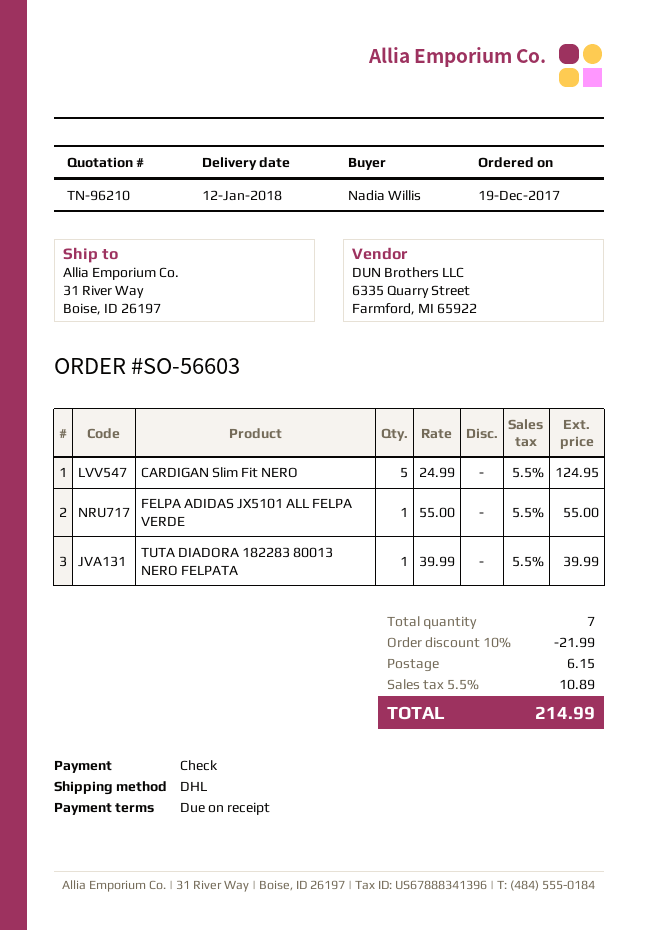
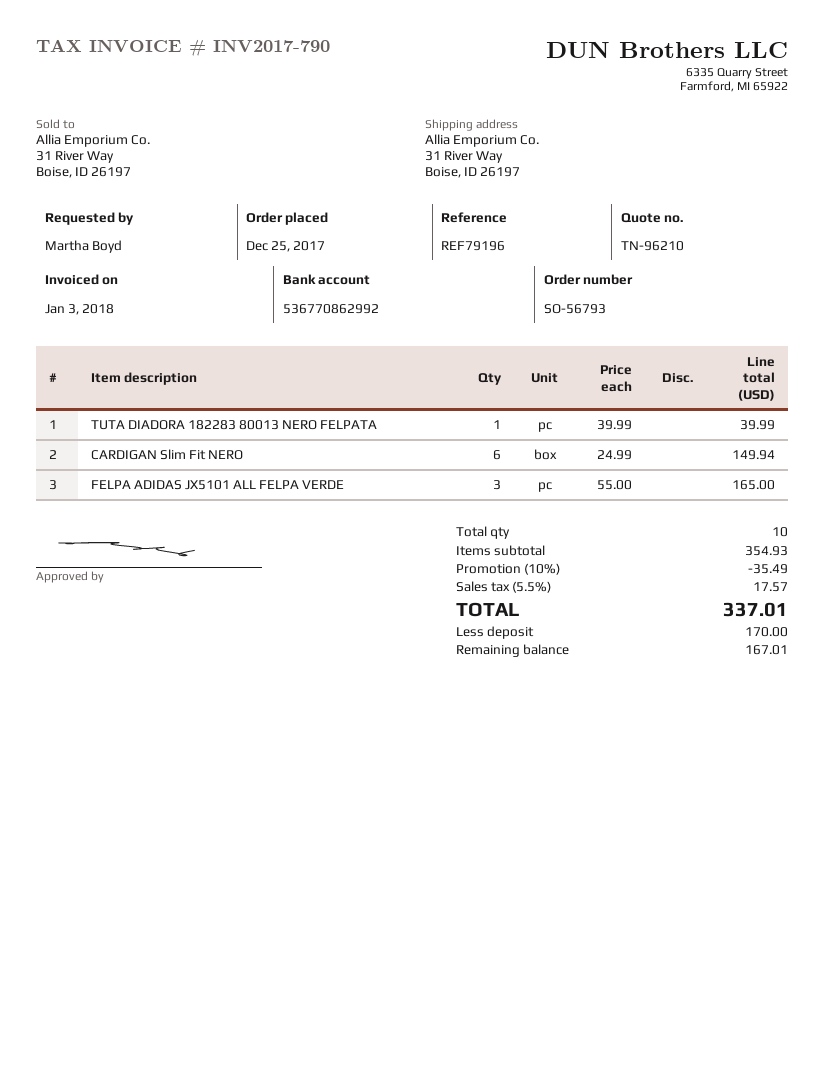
order number: SO-56603 -> SO-56793
order date: 2017-12-19 -> 2017-12-25
ordered by: Nadia Willis -> Martha Boyd
CARDIGAN Slim Fit NERO: 5 x 24.99 = 124.95 -> 6 x 24.99 = 149.94
FELPA ADIDAS JX5101 ALL FELPA VERDE: 1 x 55.00 = 55.00 -> 3 x 55.00 = 165.00
total quantity: 7 -> 10
discount: 10% = 21.99 -> 10% = 35.49
shipping: 6.15 -> none
tax: 5.5% = 10.89 -> 5.5% = 17.57
total: 214.99 -> 337.01

